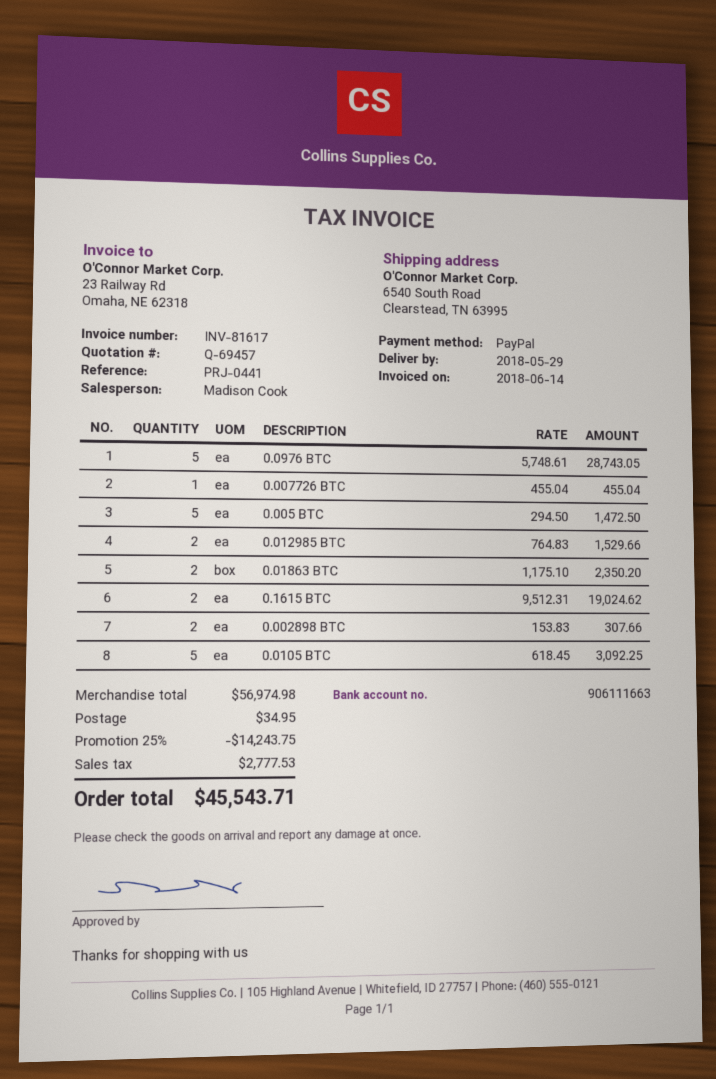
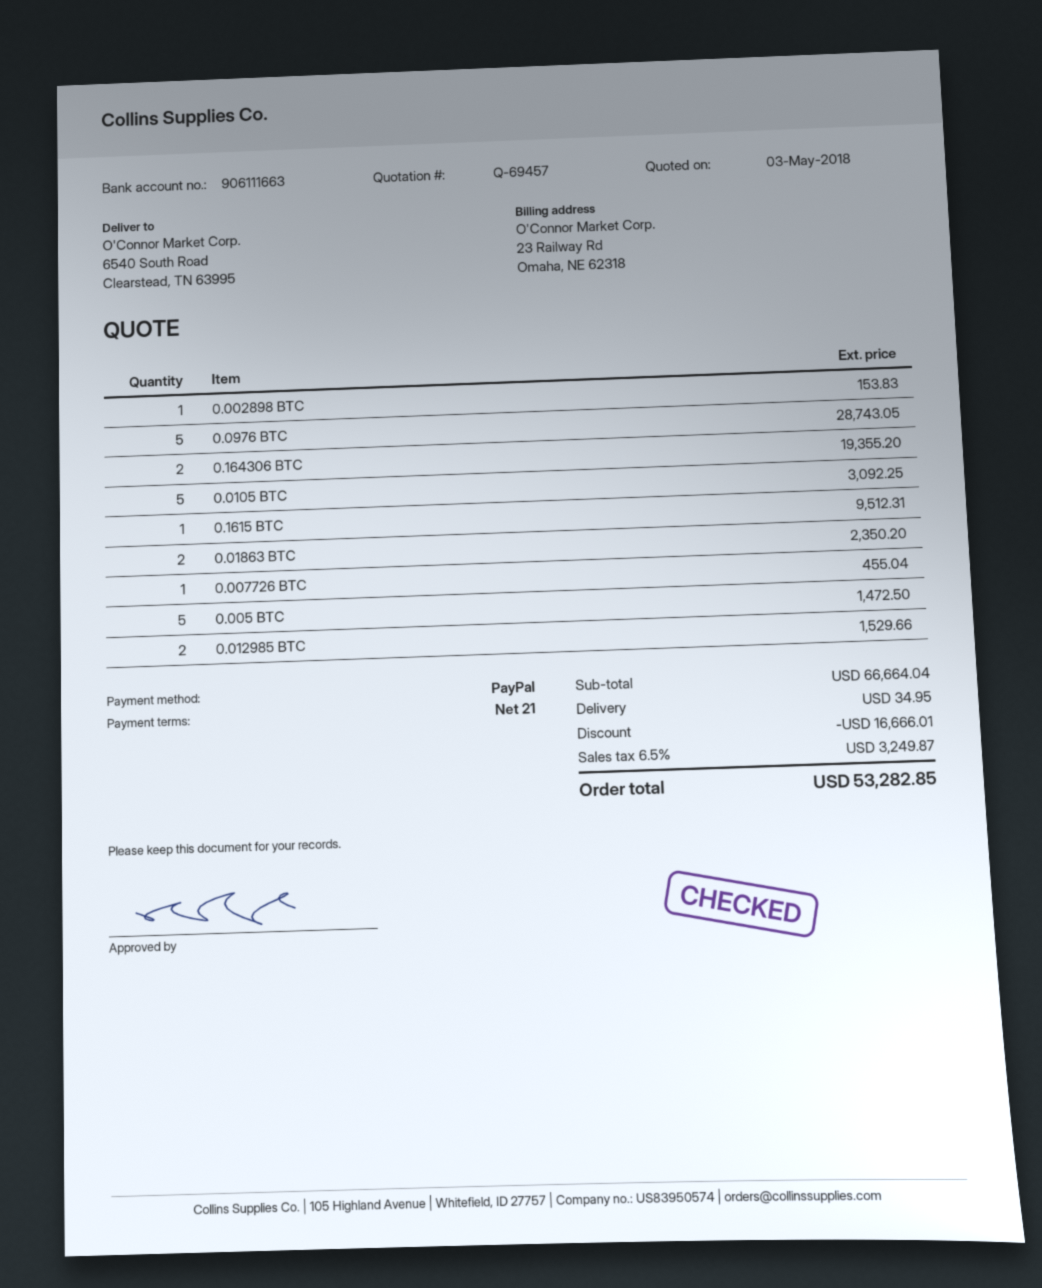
0.1615 BTC: 2 for 19024.62 -> 1 for 9512.31
0.002898 BTC: 2 for 307.66 -> 1 for 153.83
0.164306 BTC: none -> 2 for 19355.20
subtotal: 56974.98 -> 66664.04
discount: 14243.75 -> 16666.01
tax: 2777.53 -> 3249.87
total: 45543.71 -> 53282.85

